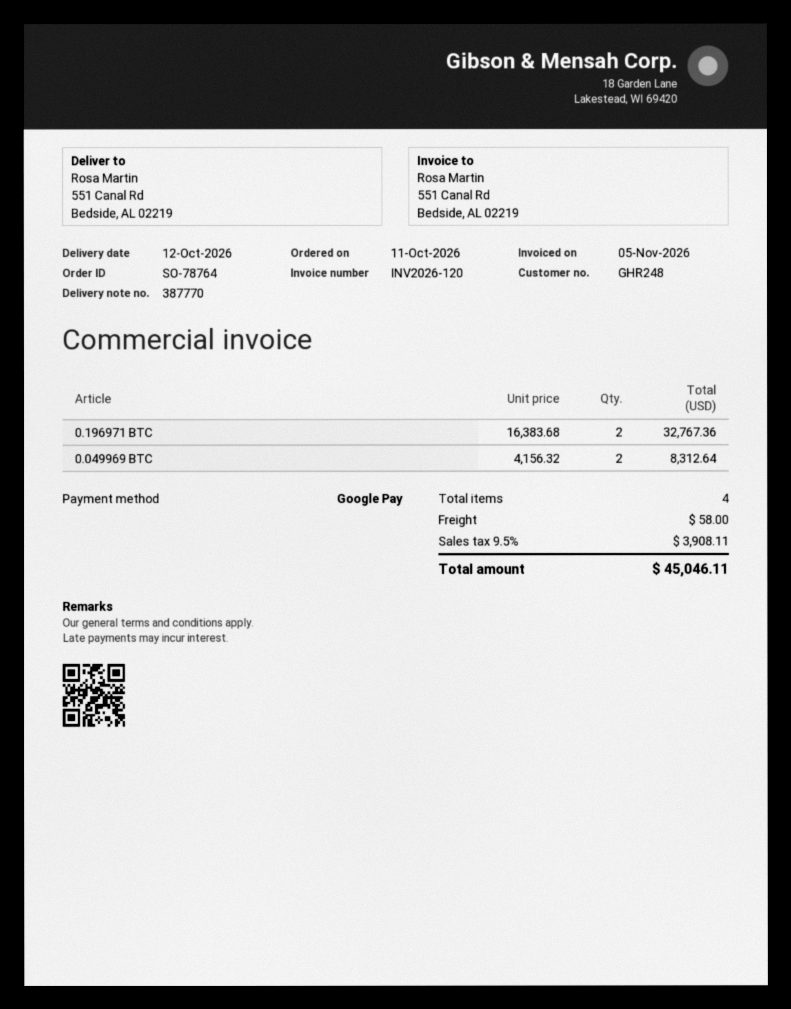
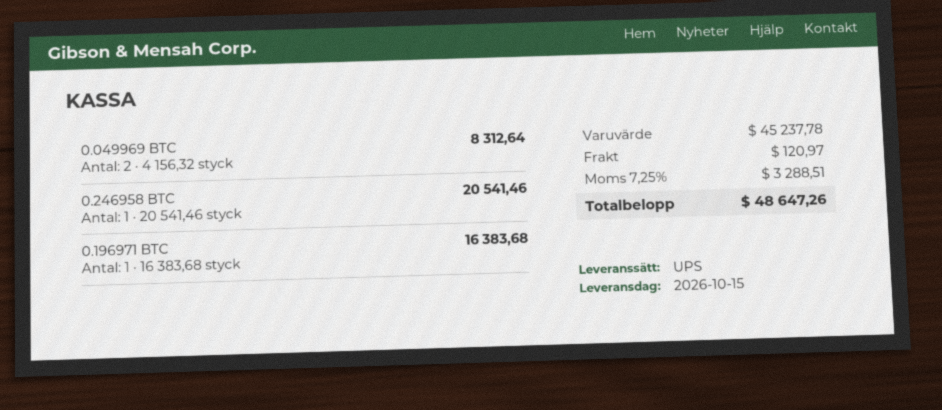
delivery date: 2026-10-12 -> 2026-10-15
0.196971 BTC: 2 x 16383.68 = 32767.36 -> 1 x 16383.68 = 16383.68
0.246958 BTC: none -> 1 x 20541.46 = 20541.46
shipping: 58.00 -> 120.97
tax: 9.5% = 3908.11 -> 7.25% = 3288.51
total: 45046.11 -> 48647.26

